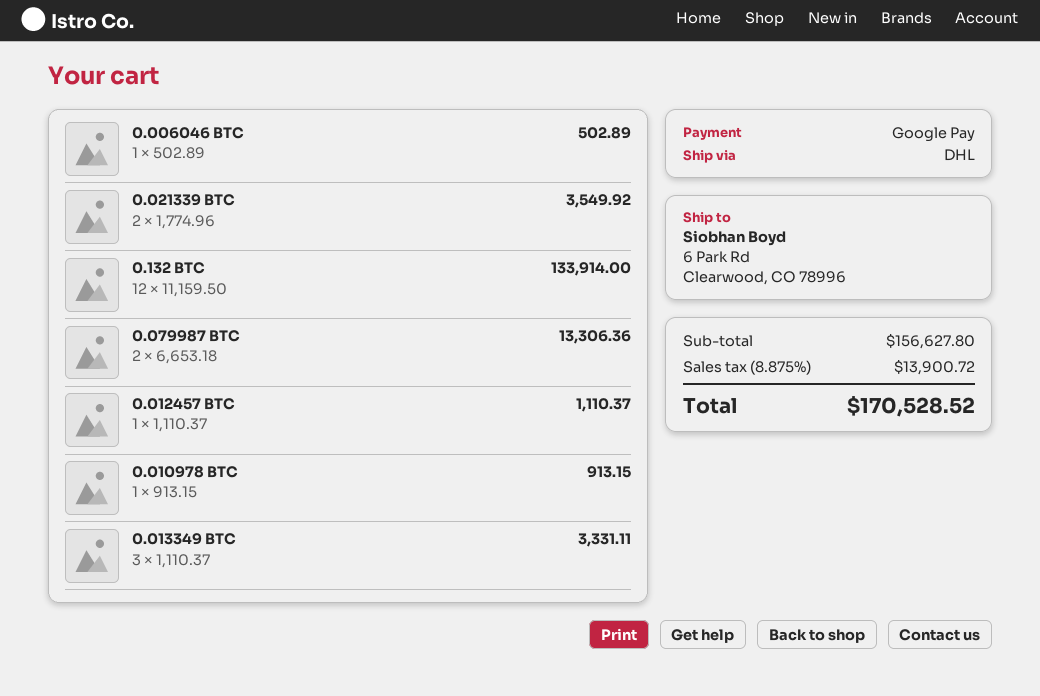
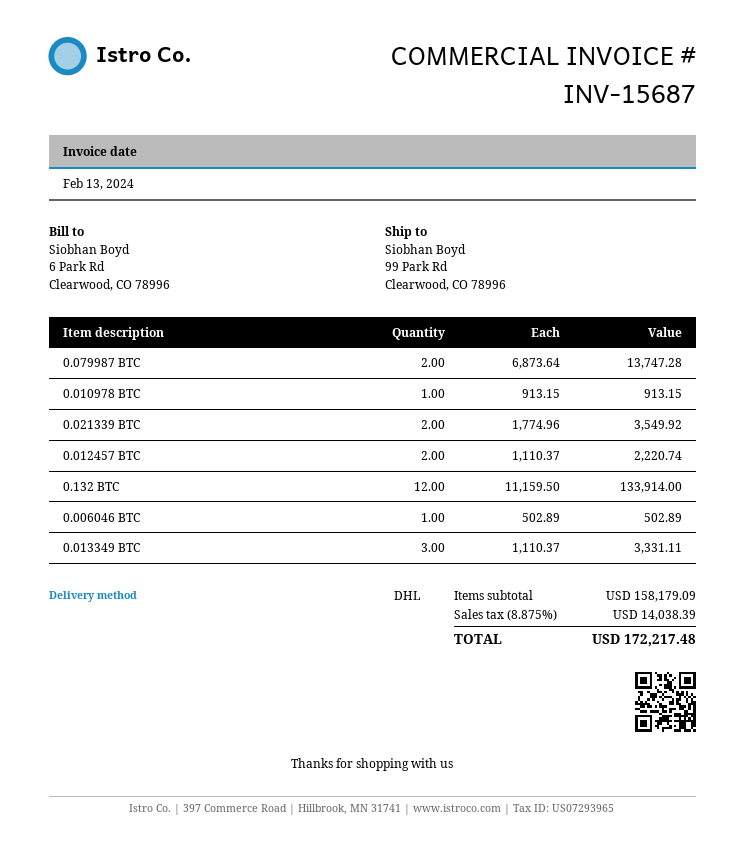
ship to: 6 Park Rd, Clearwood, CO 78996 -> 99 Park Rd, Clearwood, CO 78996
0.079987 BTC: 2 x 6653.18 = 13306.36 -> 2 x 6873.64 = 13747.28
0.012457 BTC: 1 x 1110.37 = 1110.37 -> 2 x 1110.37 = 2220.74
subtotal: 156627.80 -> 158179.09
tax: 8.875% = 13900.72 -> 8.875% = 14038.39
total: 170528.52 -> 172217.48

